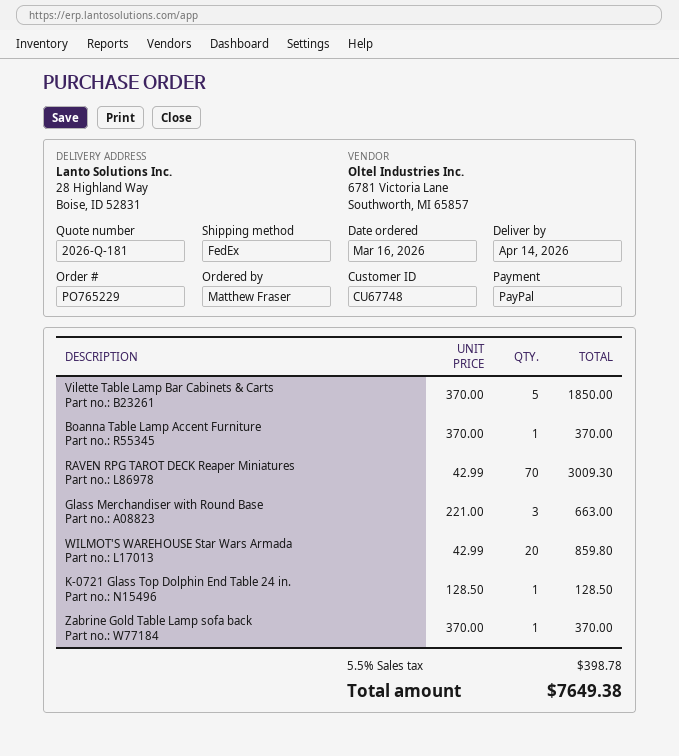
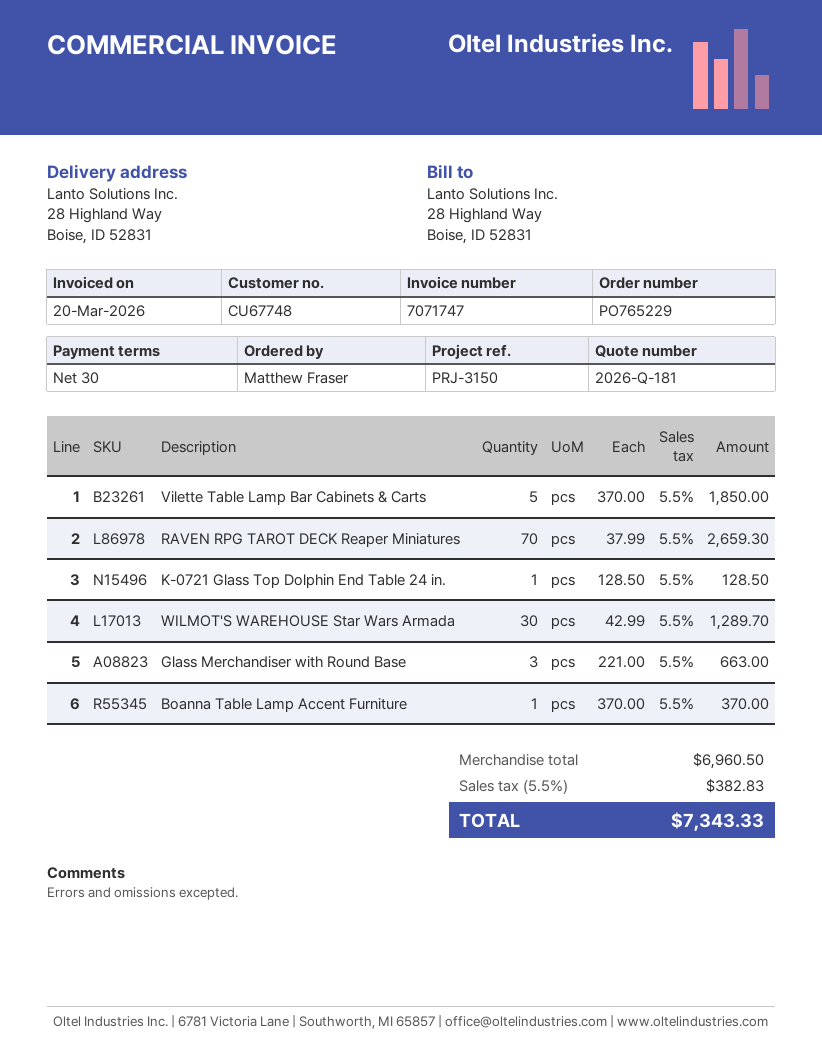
RAVEN RPG TAROT DECK Reaper Miniatures: 70 x 42.99 = 3009.30 -> 70 x 37.99 = 2659.30
WILMOT'S WAREHOUSE Star Wars Armada: 20 x 42.99 = 859.80 -> 30 x 42.99 = 1289.70
Zabrine Gold Table Lamp sofa back: 1 x 370.00 = 370.00 -> none
tax: 5.5% = 398.78 -> 5.5% = 382.83
total: 7649.38 -> 7343.33

